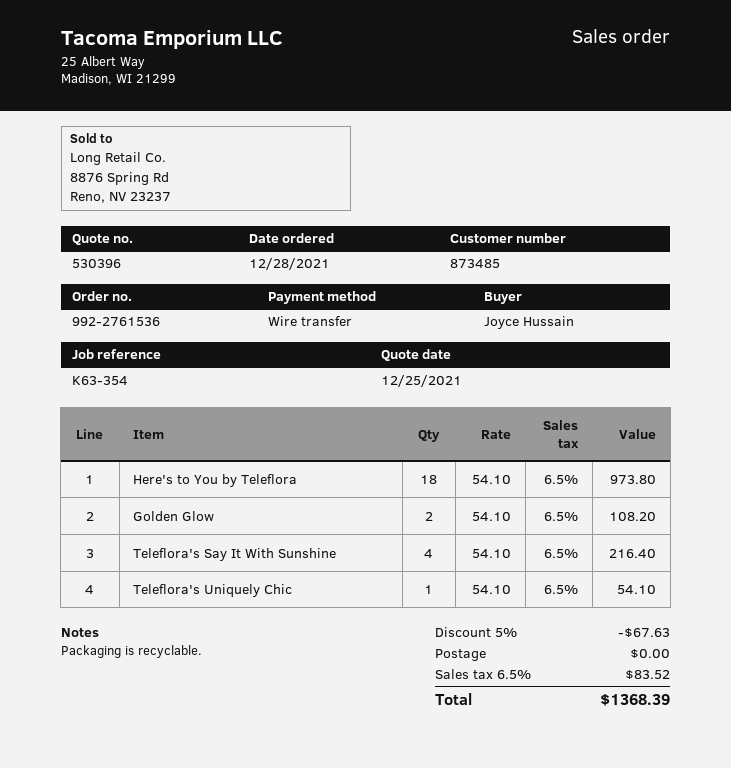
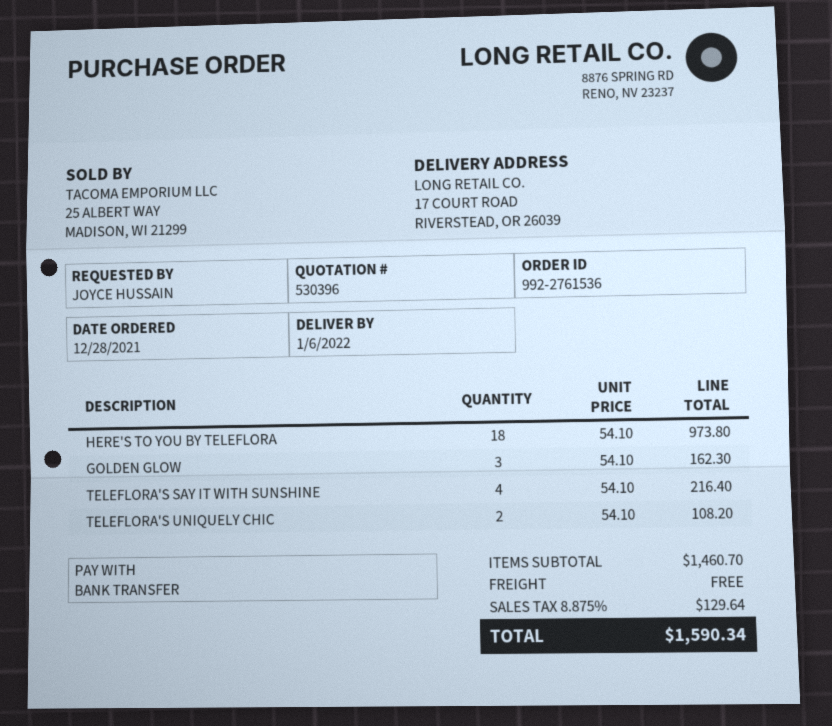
Golden Glow: 2 x 54.10 = 108.20 -> 3 x 54.10 = 162.30
Teleflora's Uniquely Chic: 1 x 54.10 = 54.10 -> 2 x 54.10 = 108.20
discount: 5% = 67.63 -> none
tax: 6.5% = 83.52 -> 8.875% = 129.64
total: 1368.39 -> 1590.34

